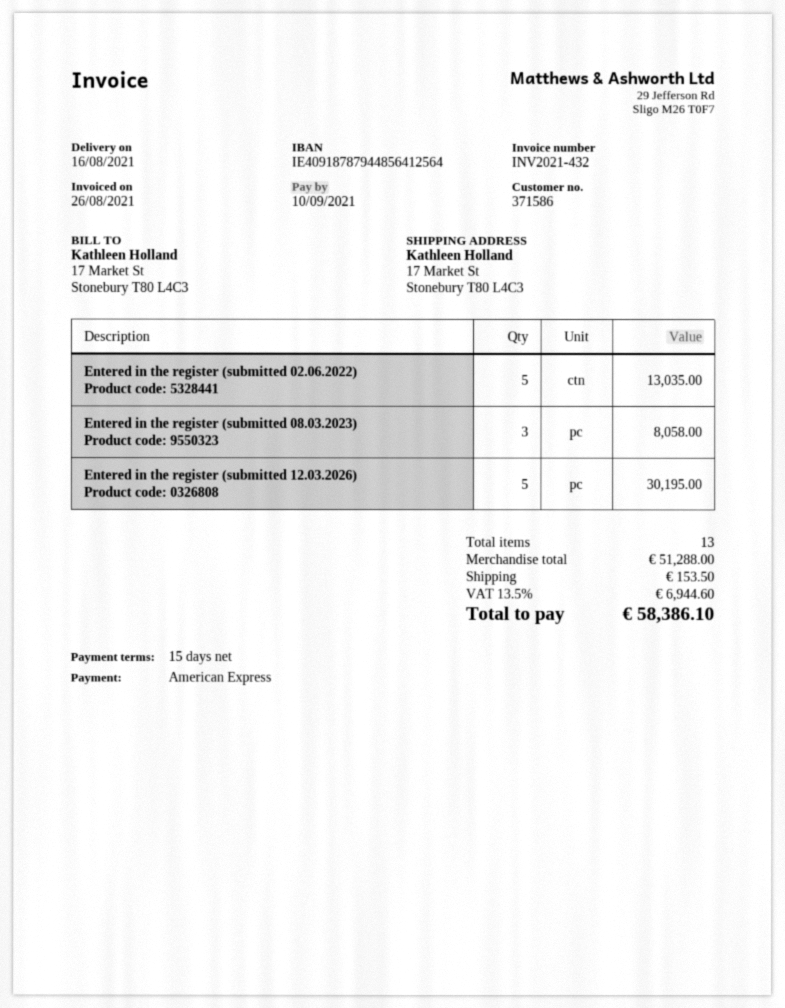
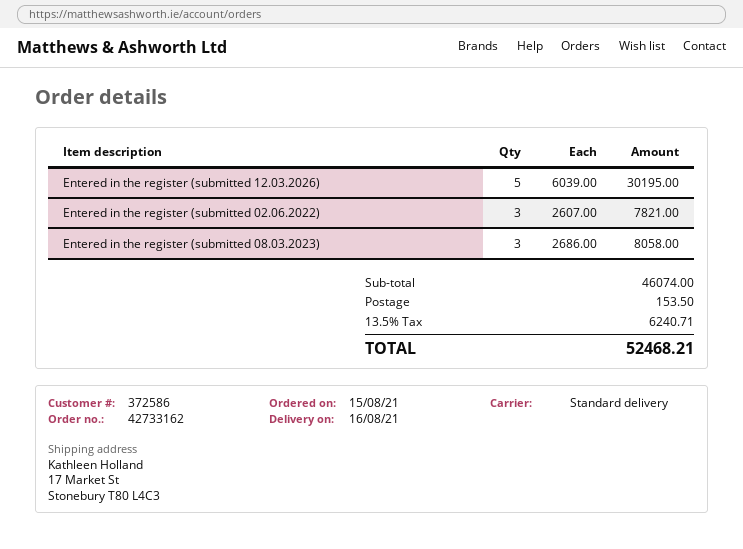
customer number: 371586 -> 372586
Entered in the register (submitted 02.06.2022): 5 for 13035.00 -> 3 for 7821.00
subtotal: 51288.00 -> 46074.00
tax: 13.5% = 6944.60 -> 13.5% = 6240.71
total: 58386.10 -> 52468.21

